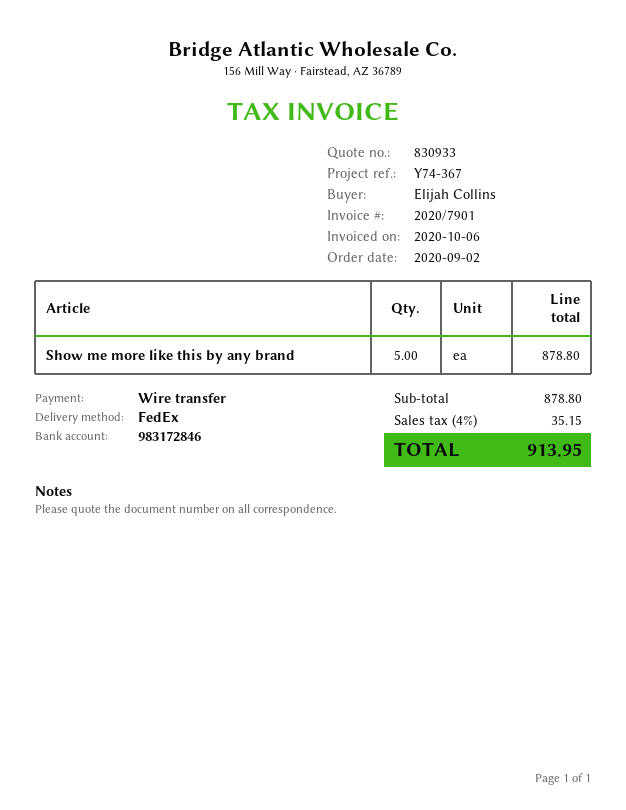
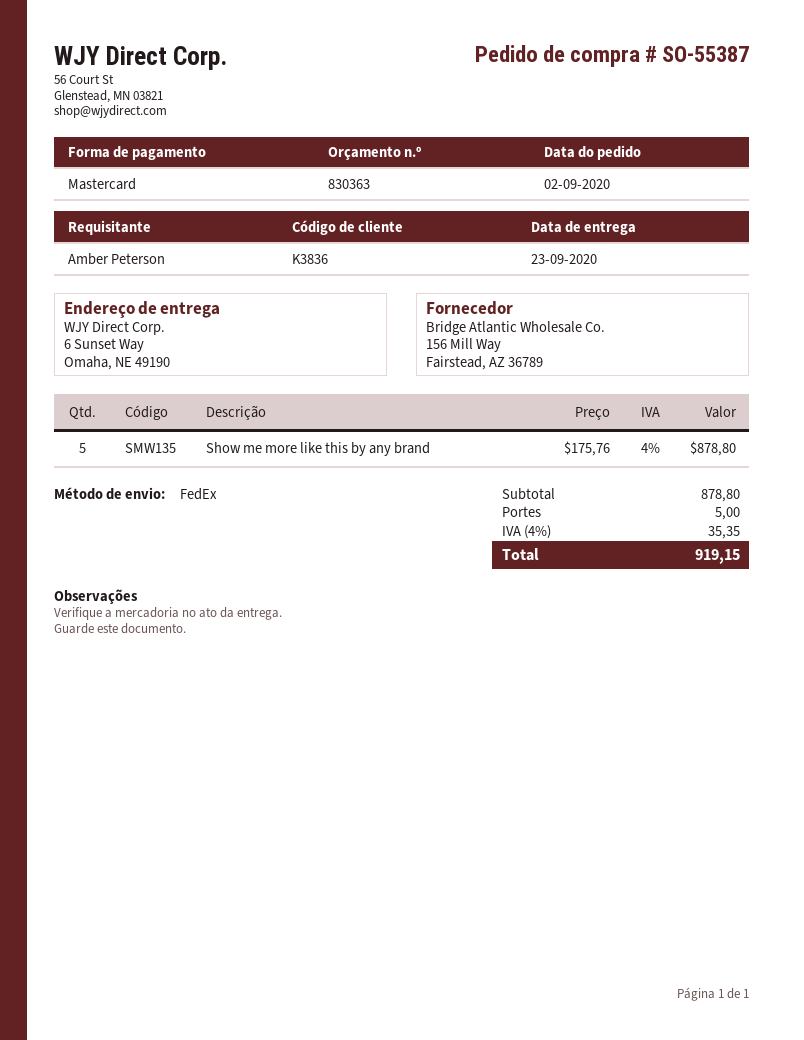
quote number: 830933 -> 830363
ordered by: Elijah Collins -> Amber Peterson
payment method: bank transfer -> Mastercard
shipping: none -> 5.00
tax: 4% = 35.15 -> 4% = 35.35
total: 913.95 -> 919.15

